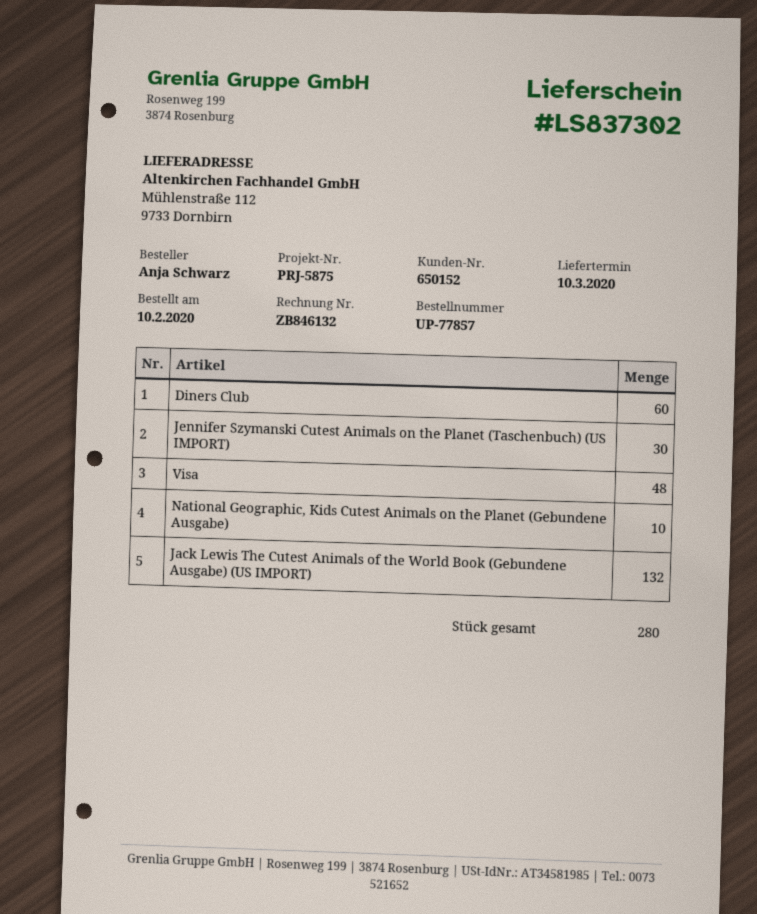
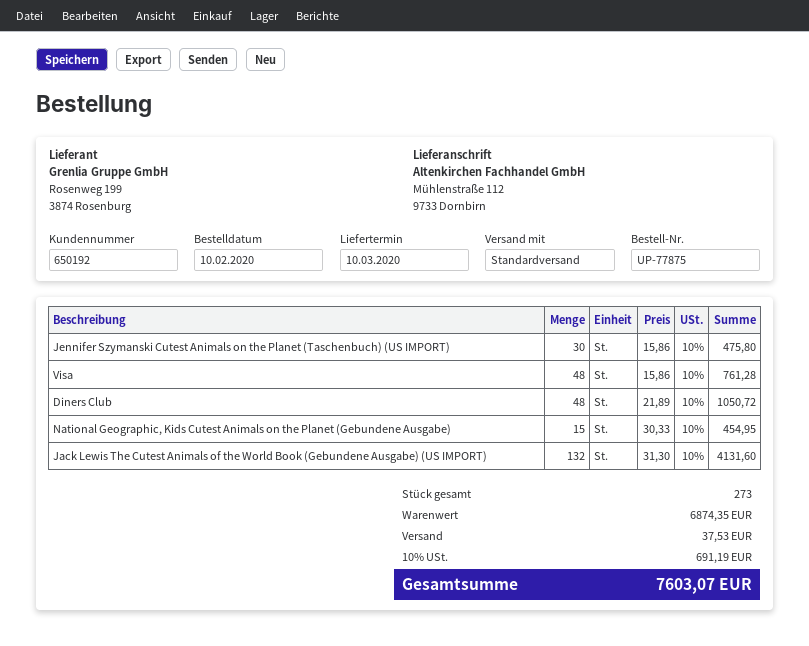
order number: UP-77857 -> UP-77875
customer number: 650152 -> 650192
Diners Club: 60 -> 48
National Geographic, Kids Cutest Animals on the Planet (Gebundene Ausgabe): 10 -> 15
total quantity: 280 -> 273

